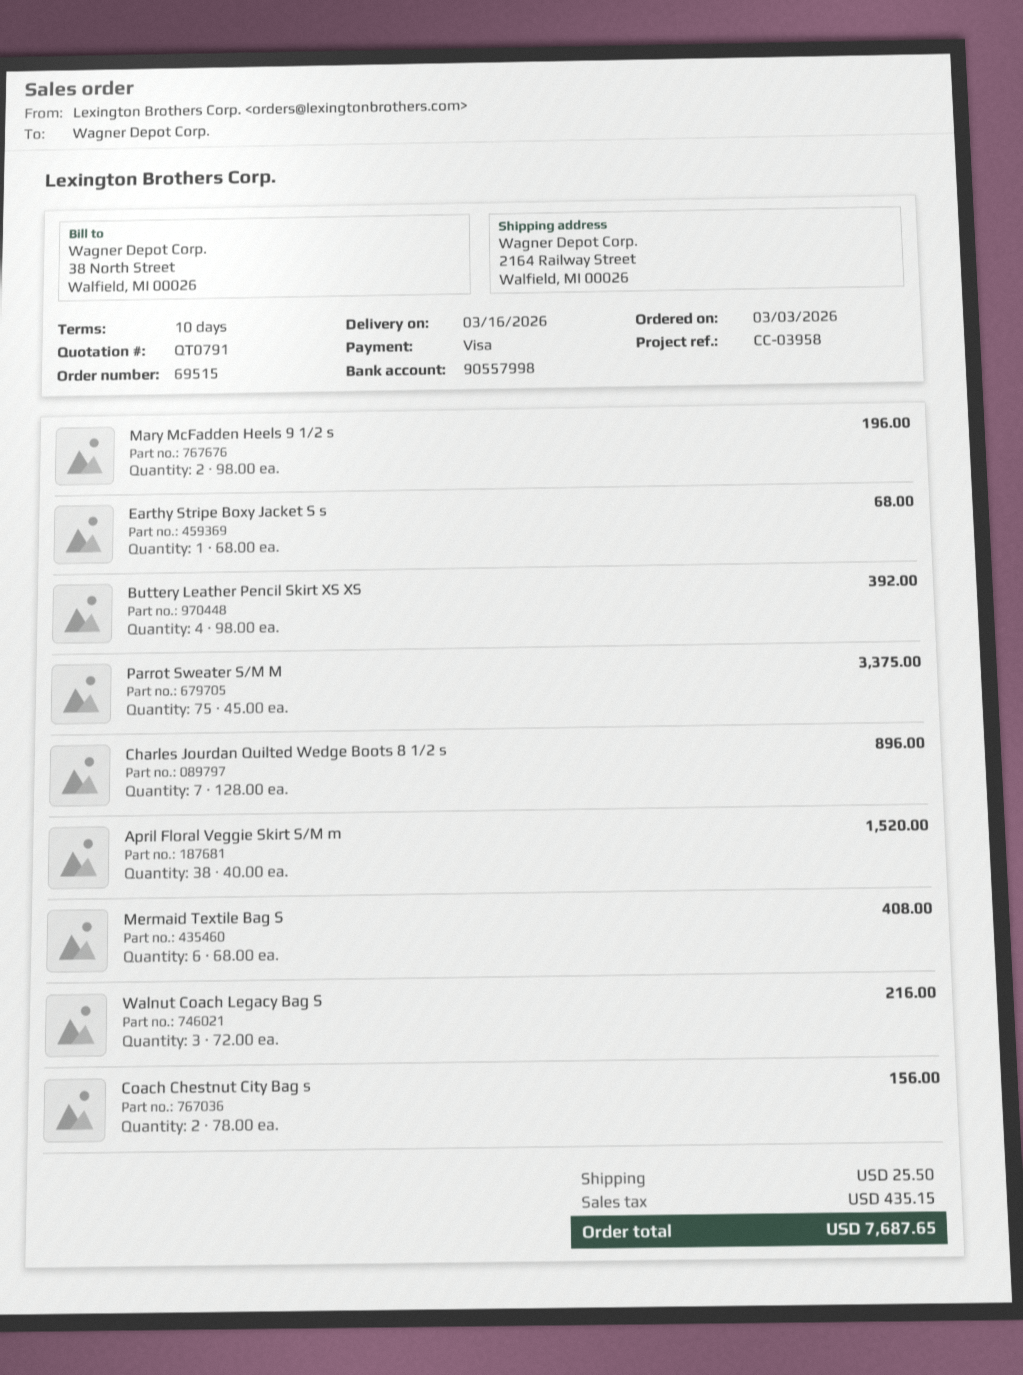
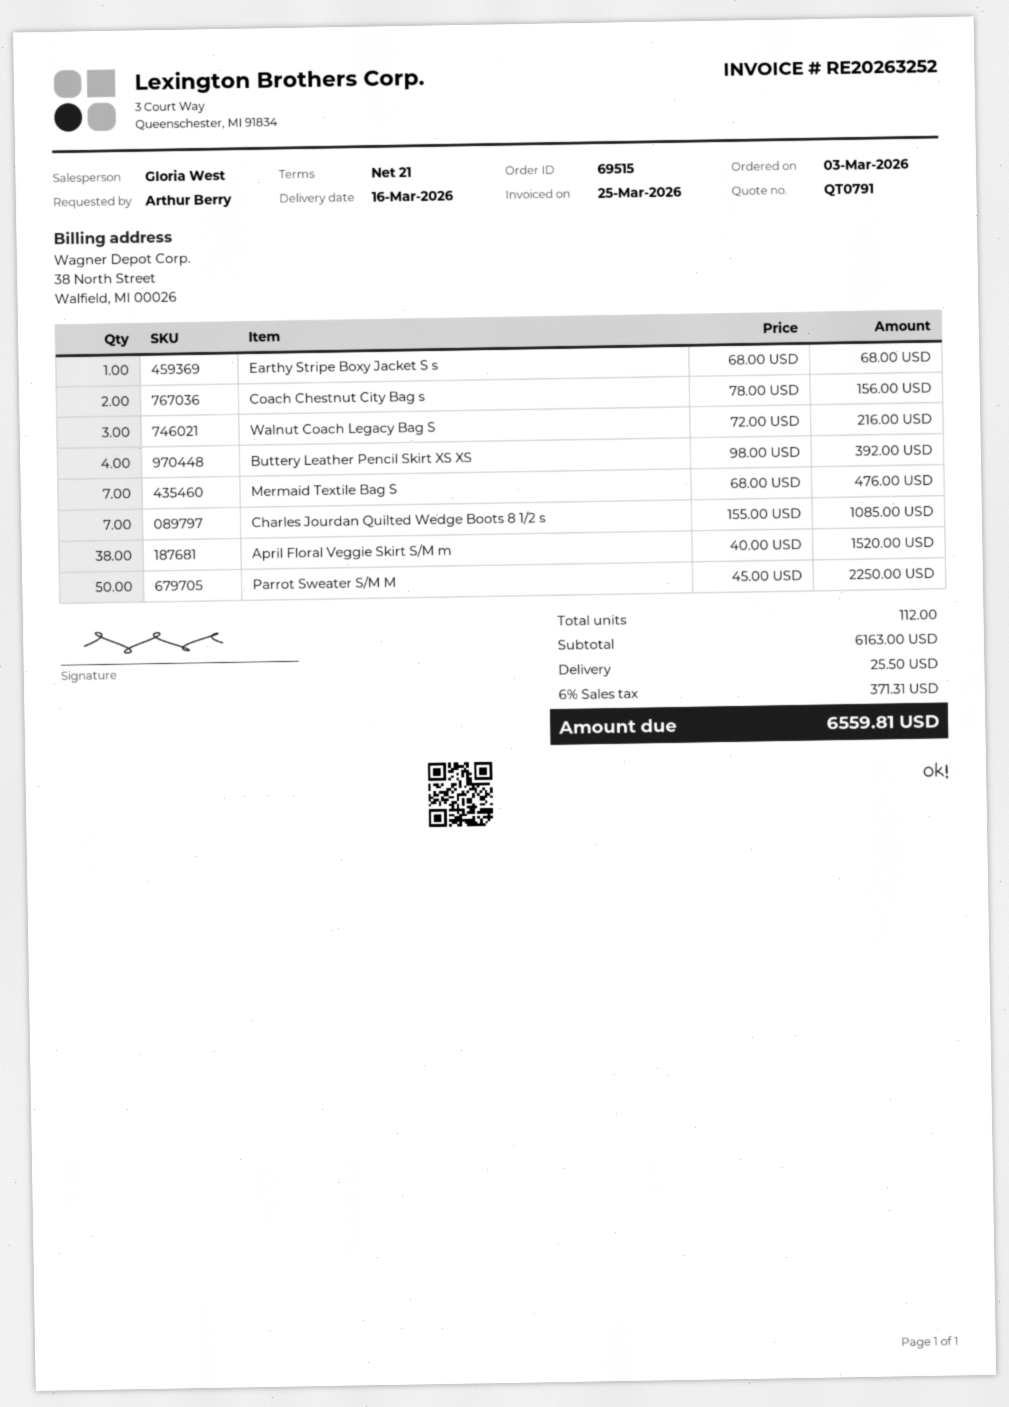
payment terms: 10 days -> 21 days
Mary McFadden Heels 9 1/2 s: 2 x 98.00 = 196.00 -> none
Parrot Sweater S/M M: 75 x 45.00 = 3375.00 -> 50 x 45.00 = 2250.00
Charles Jourdan Quilted Wedge Boots 8 1/2 s: 7 x 128.00 = 896.00 -> 7 x 155.00 = 1085.00
Mermaid Textile Bag S: 6 x 68.00 = 408.00 -> 7 x 68.00 = 476.00
tax: 435.15 -> 371.31
total: 7687.65 -> 6559.81

